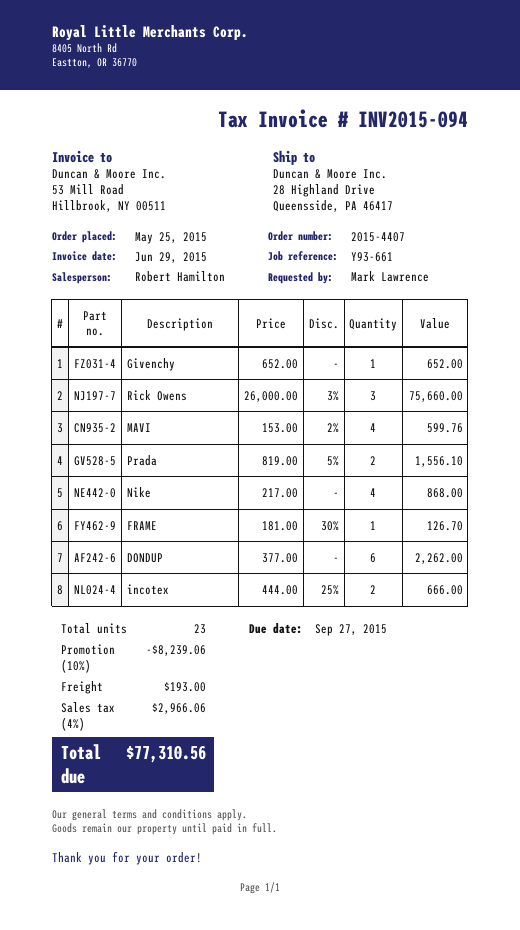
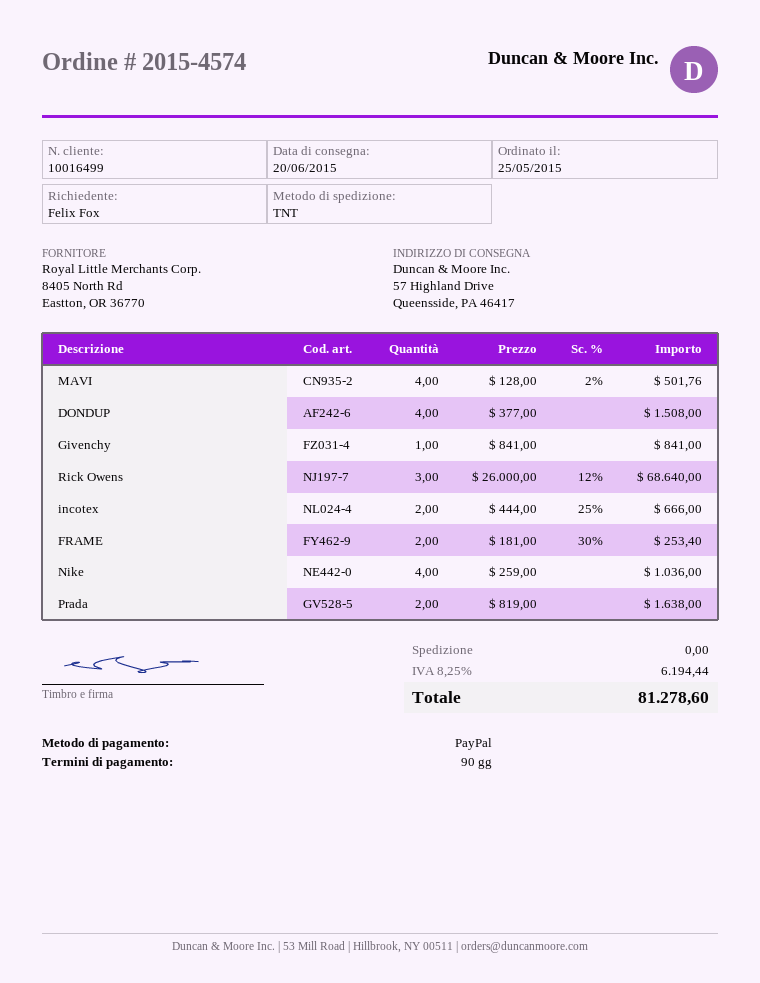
order number: 2015-4407 -> 2015-4574
ordered by: Mark Lawrence -> Felix Fox
ship to: 28 Highland Drive, Queensside, PA 46417 -> 57 Highland Drive, Queensside, PA 46417
Givenchy: 1 x 652.00 = 652.00 -> 1 x 841.00 = 841.00
Rick Owens: 3 x 26000.00 - 3% = 75660.00 -> 3 x 26000.00 - 12% = 68640.00
MAVI: 4 x 153.00 - 2% = 599.76 -> 4 x 128.00 - 2% = 501.76
Prada: 2 x 819.00 - 5% = 1556.10 -> 2 x 819.00 = 1638.00
Nike: 4 x 217.00 = 868.00 -> 4 x 259.00 = 1036.00
FRAME: 1 x 181.00 - 30% = 126.70 -> 2 x 181.00 - 30% = 253.40
DONDUP: 6 x 377.00 = 2262.00 -> 4 x 377.00 = 1508.00
discount: 10% = 8239.06 -> none
shipping: 193.00 -> 0.00
tax: 4% = 2966.06 -> 8.25% = 6194.44
total: 77310.56 -> 81278.60

